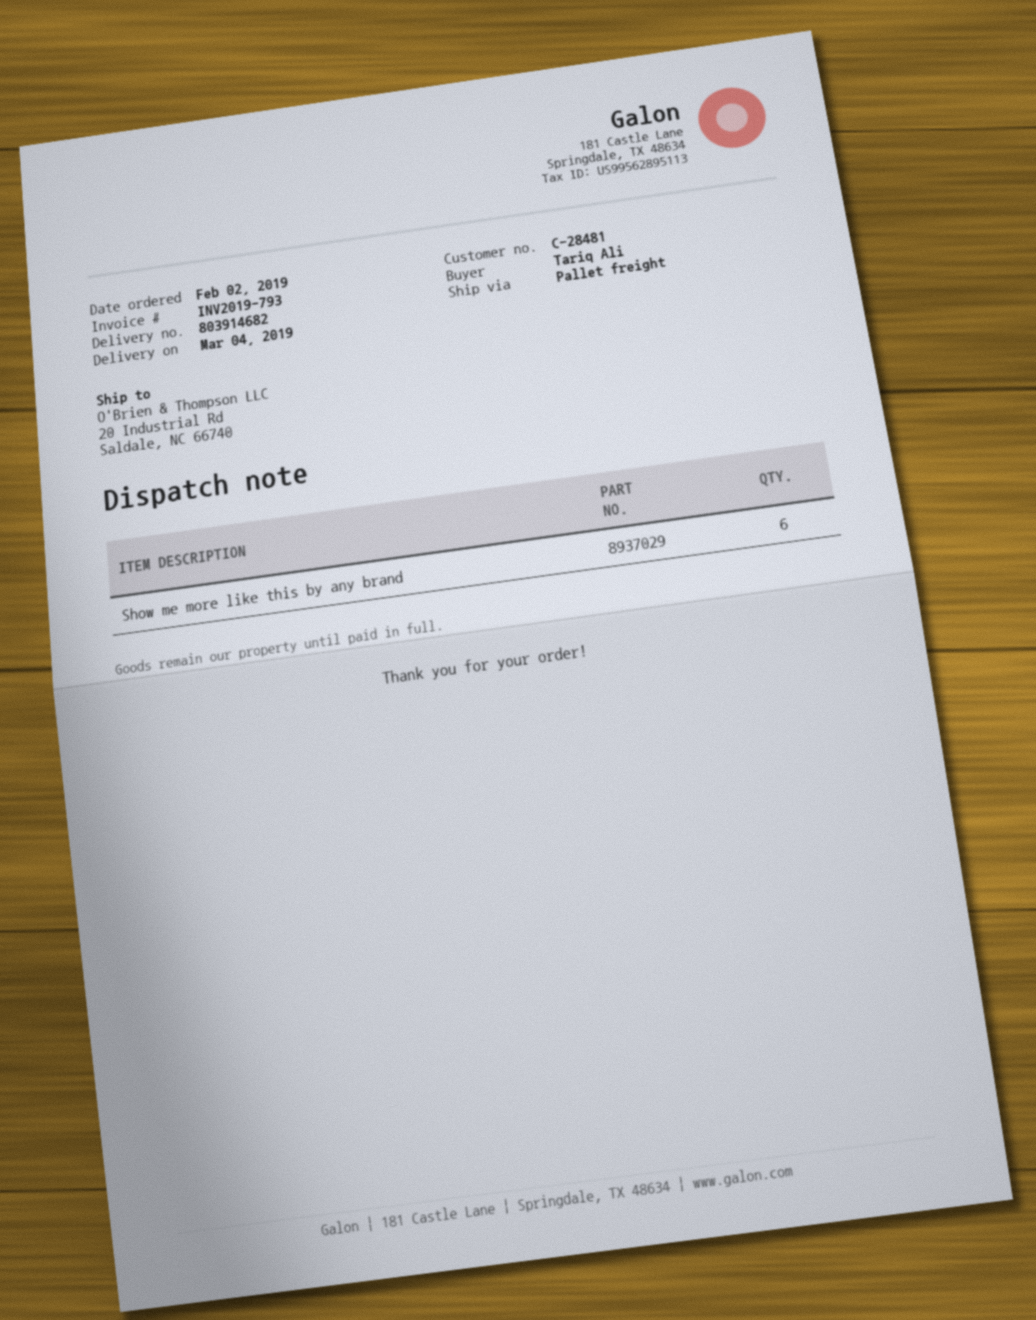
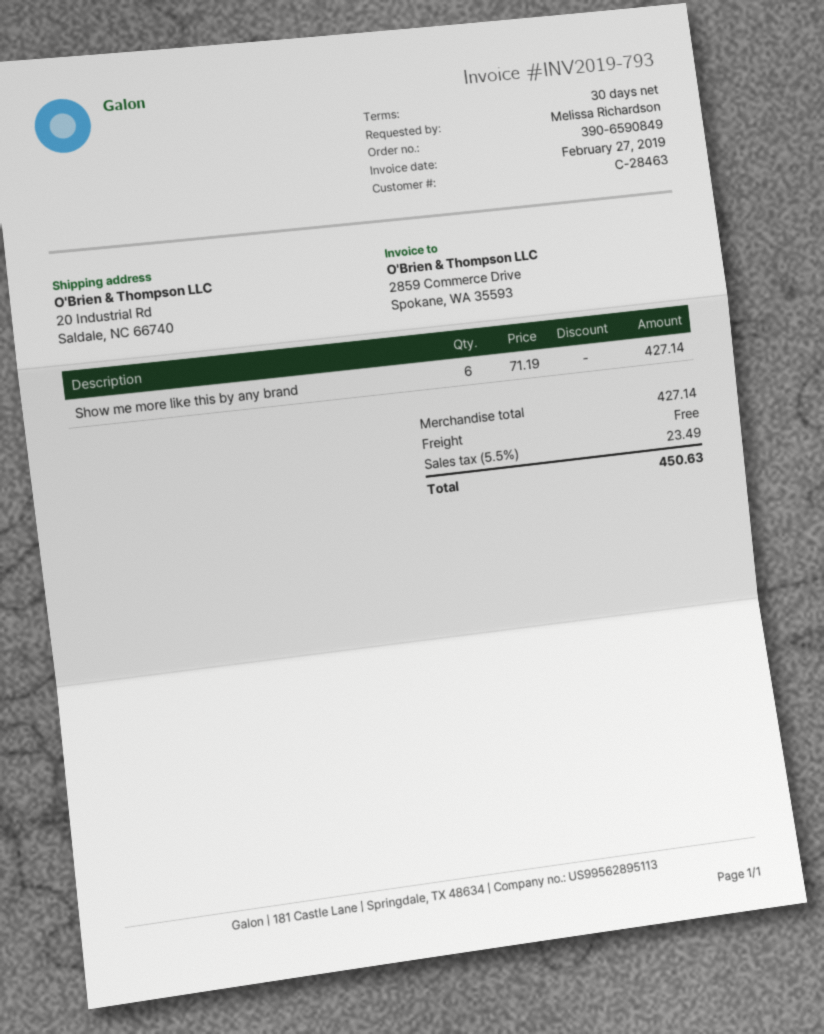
customer number: C-28481 -> C-28463
ordered by: Tariq Ali -> Melissa Richardson

